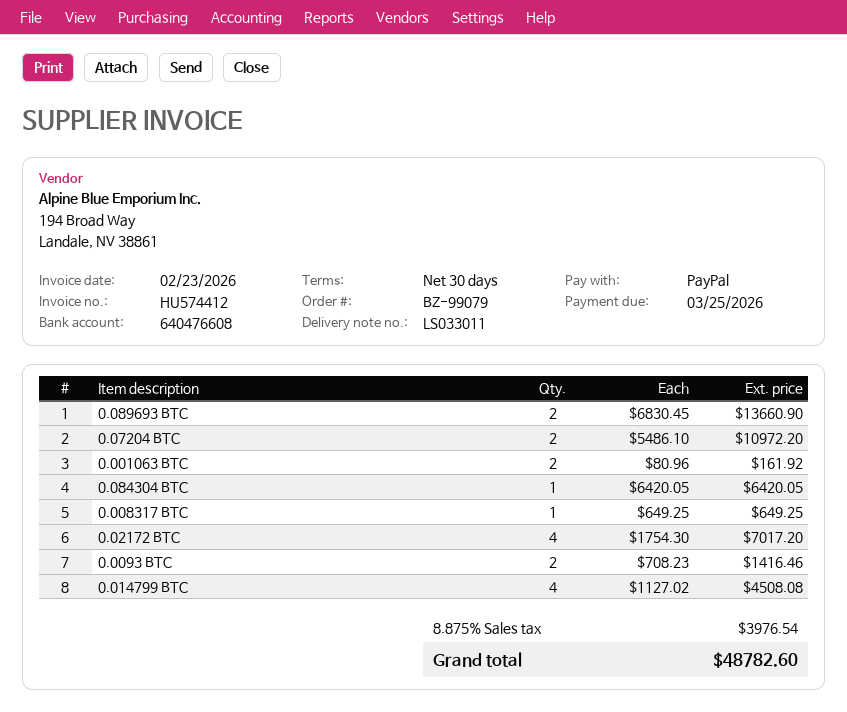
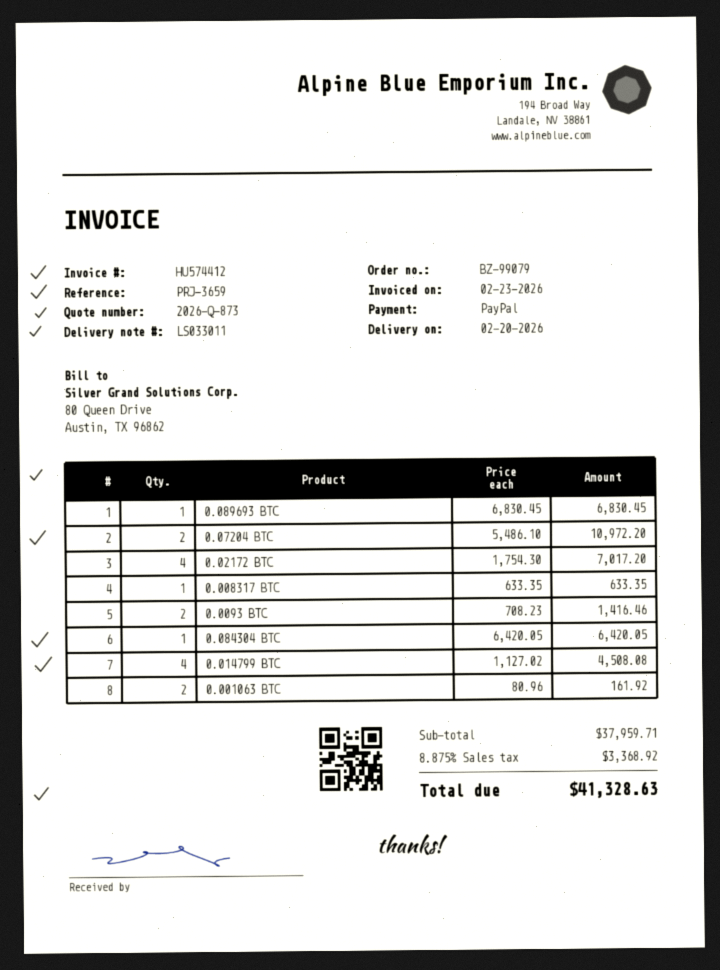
0.089693 BTC: 2 x 6830.45 = 13660.90 -> 1 x 6830.45 = 6830.45
0.008317 BTC: 1 x 649.25 = 649.25 -> 1 x 633.35 = 633.35
tax: 8.875% = 3976.54 -> 8.875% = 3368.92
total: 48782.60 -> 41328.63

